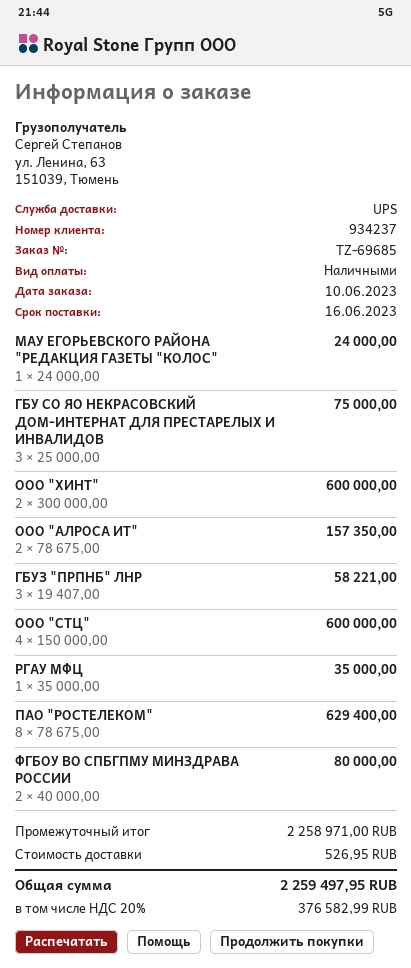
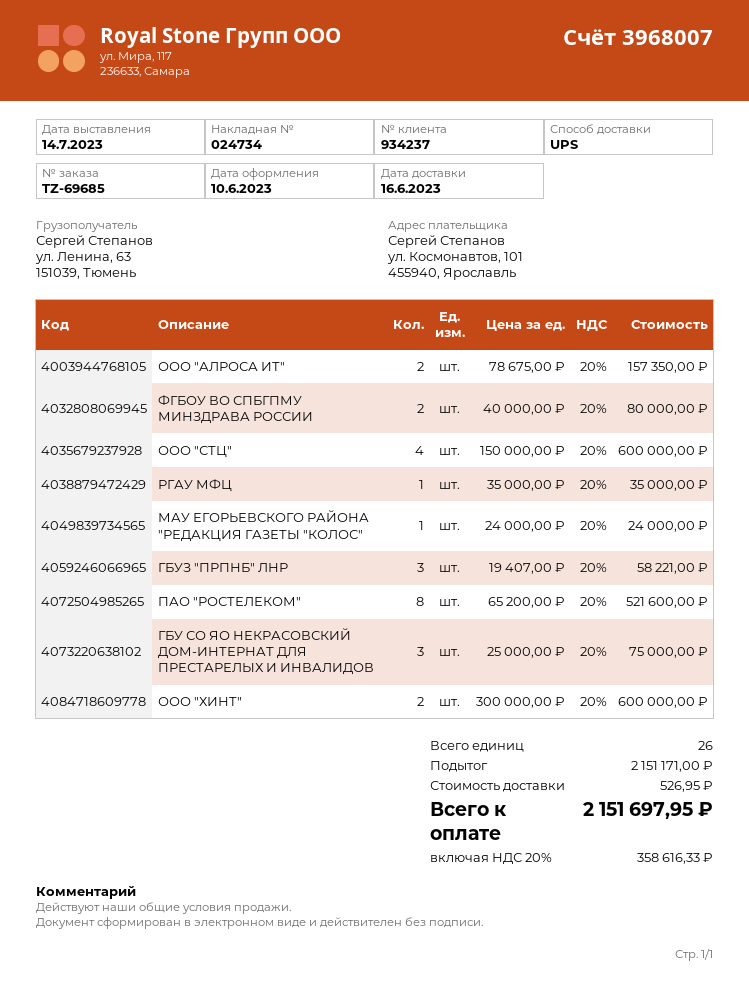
ПАО "РОСТЕЛЕКОМ": 8 x 78675.00 = 629400.00 -> 8 x 65200.00 = 521600.00
subtotal: 2258971.00 -> 2151171.00
tax: 20% = 376582.99 -> 20% = 358616.33
total: 2259497.95 -> 2151697.95

